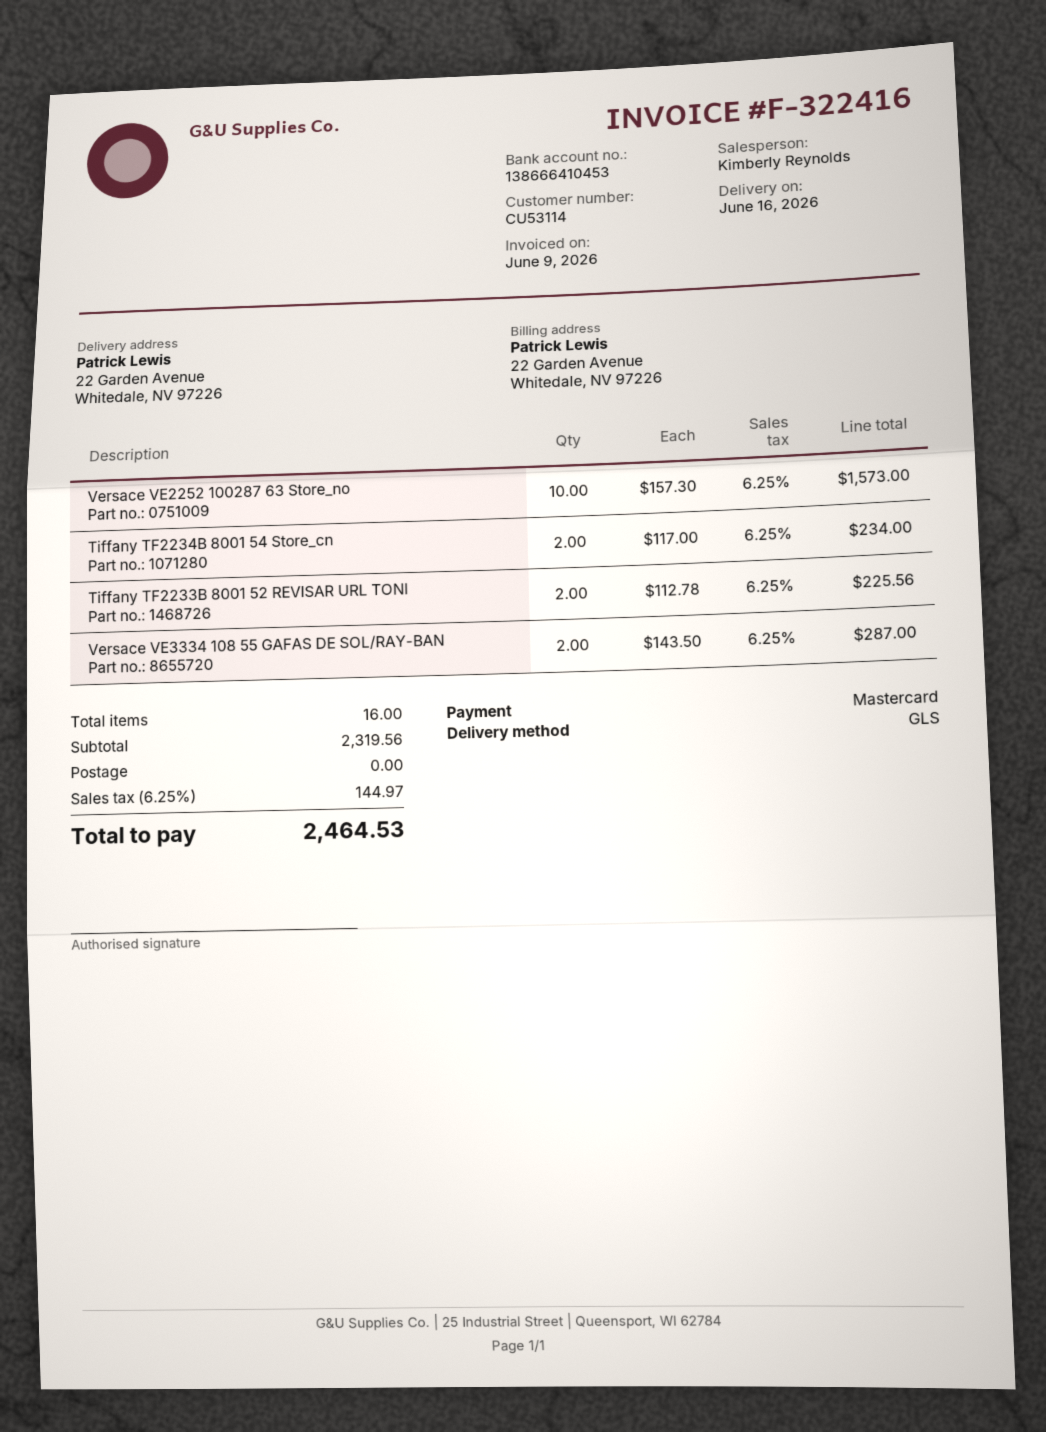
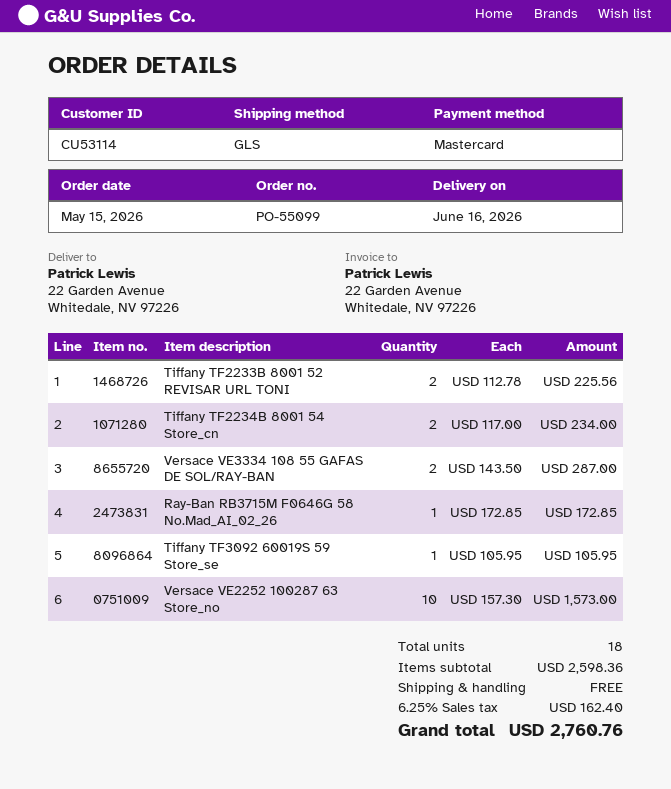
Ray-Ban RB3715M F0646G 58 No.Mad_AI_02_26: none -> 1 x 172.85 = 172.85
Tiffany TF3092 60019S 59 Store_se: none -> 1 x 105.95 = 105.95
total quantity: 16 -> 18
subtotal: 2319.56 -> 2598.36
tax: 6.25% = 144.97 -> 6.25% = 162.40
total: 2464.53 -> 2760.76

